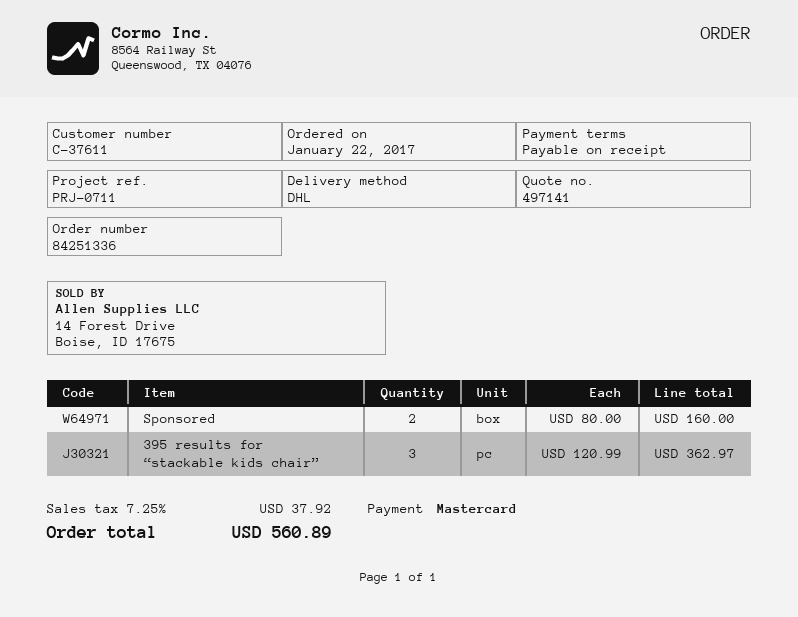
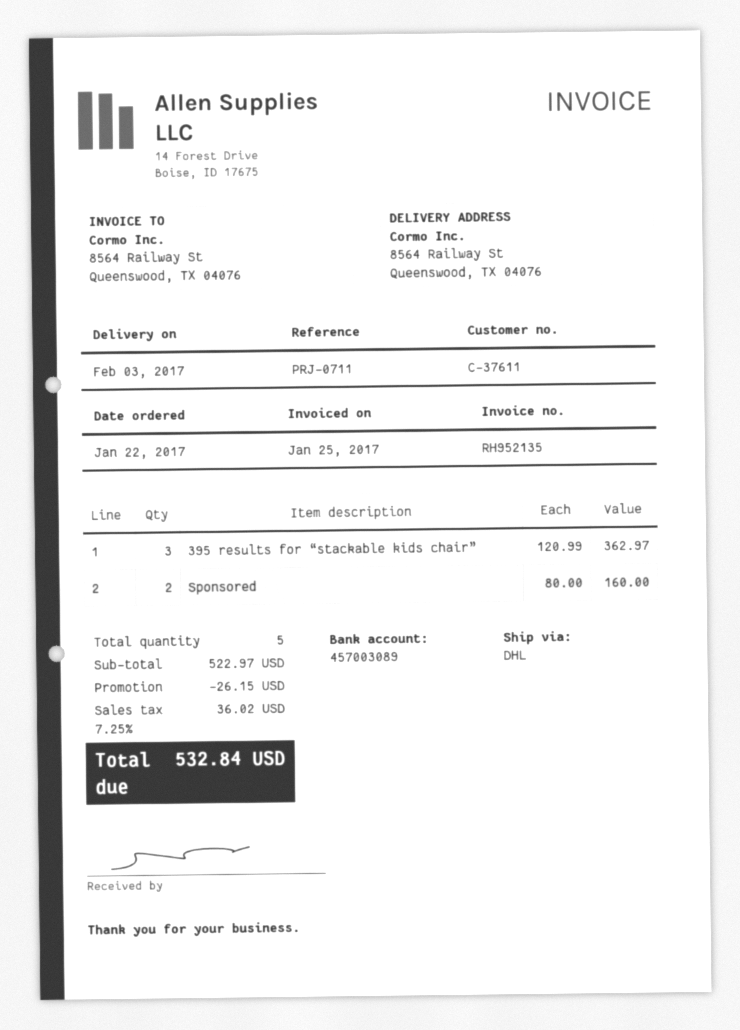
discount: none -> 26.15
tax: 7.25% = 37.92 -> 7.25% = 36.02
total: 560.89 -> 532.84

